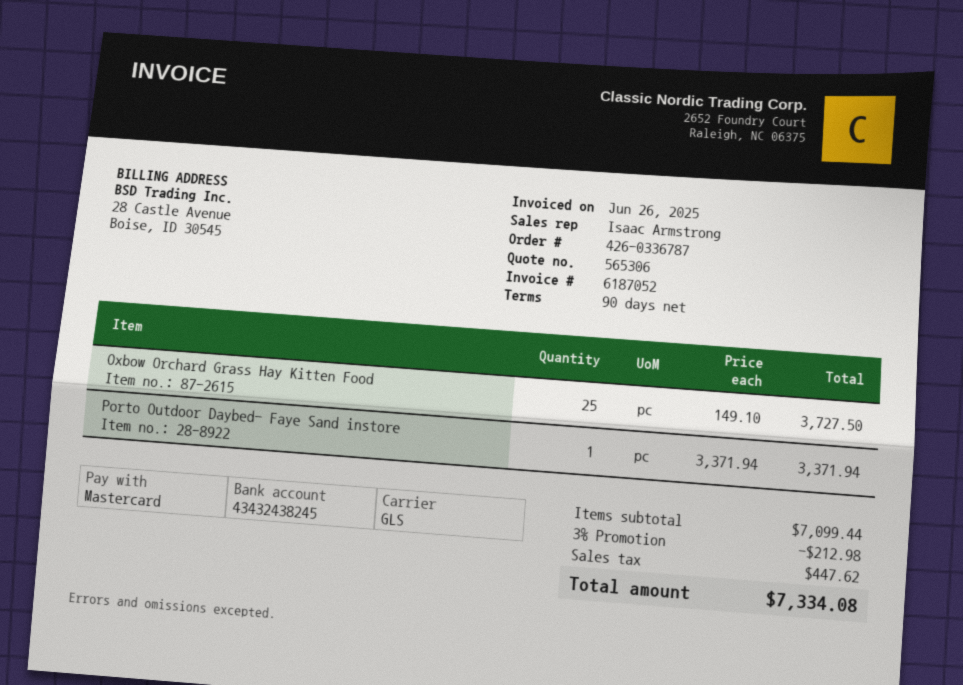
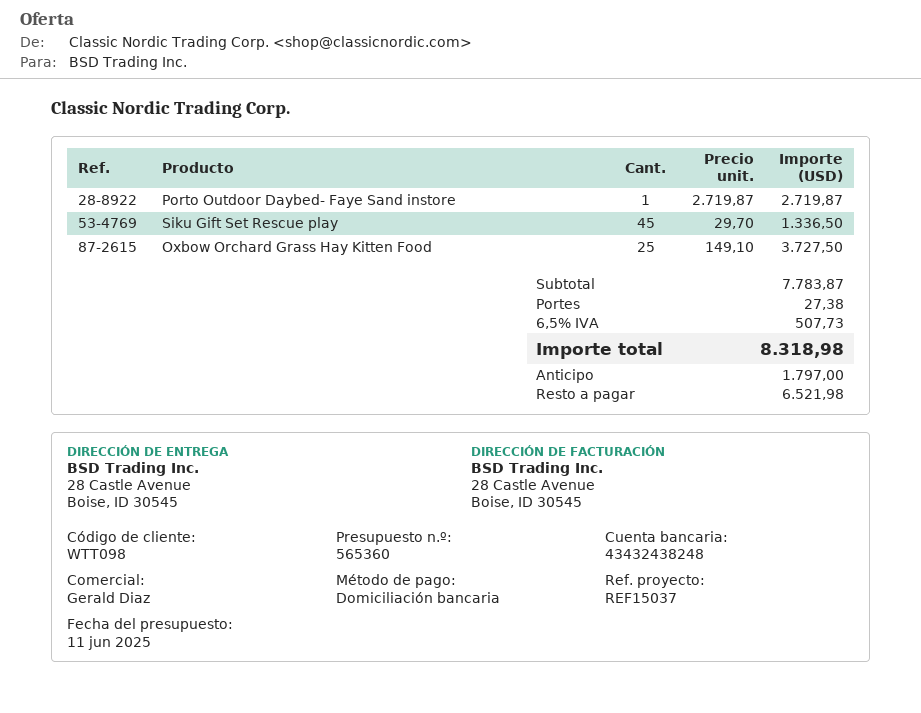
quote number: 565306 -> 565360
sales rep: Isaac Armstrong -> Gerald Diaz
payment method: Mastercard -> direct debit
bank account: 43432438245 -> 43432438248
Porto Outdoor Daybed- Faye Sand instore: 1 x 3371.94 = 3371.94 -> 1 x 2719.87 = 2719.87
Siku Gift Set Rescue play: none -> 45 x 29.70 = 1336.50
subtotal: 7099.44 -> 7783.87
discount: 3% = 212.98 -> none
shipping: none -> 27.38
tax: 447.62 -> 507.73
total: 7334.08 -> 8318.98

